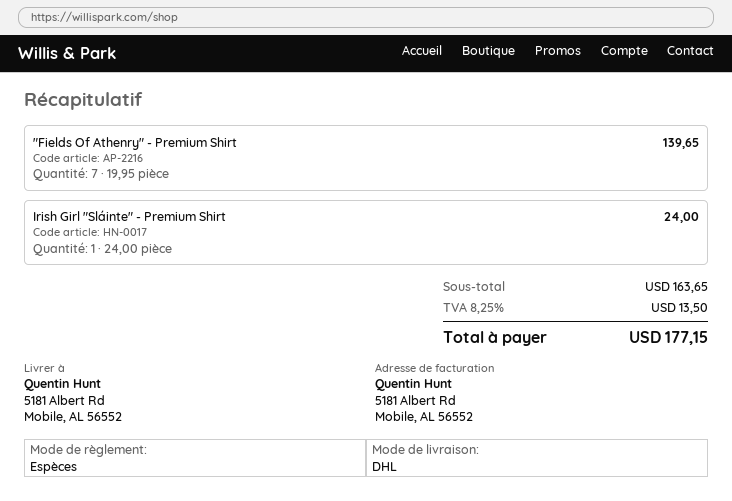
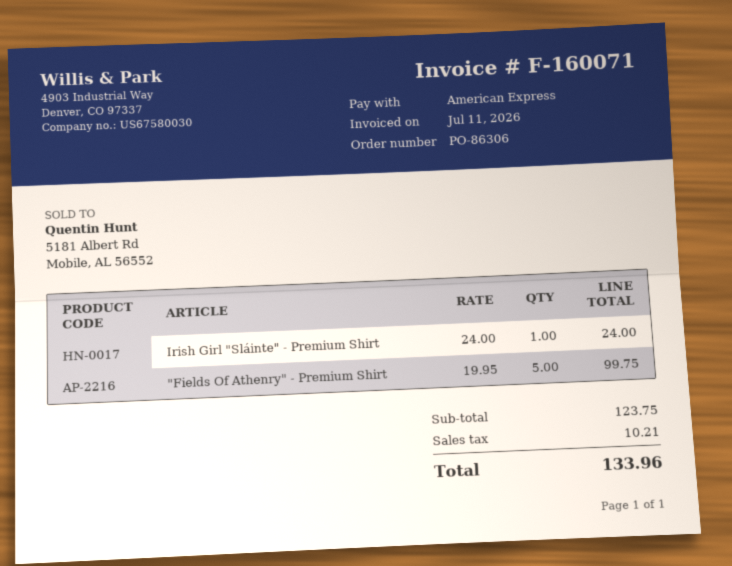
payment method: cash -> American Express
"Fields Of Athenry" - Premium Shirt: 7 x 19.95 = 139.65 -> 5 x 19.95 = 99.75
subtotal: 163.65 -> 123.75
tax: 13.50 -> 10.21
total: 177.15 -> 133.96

